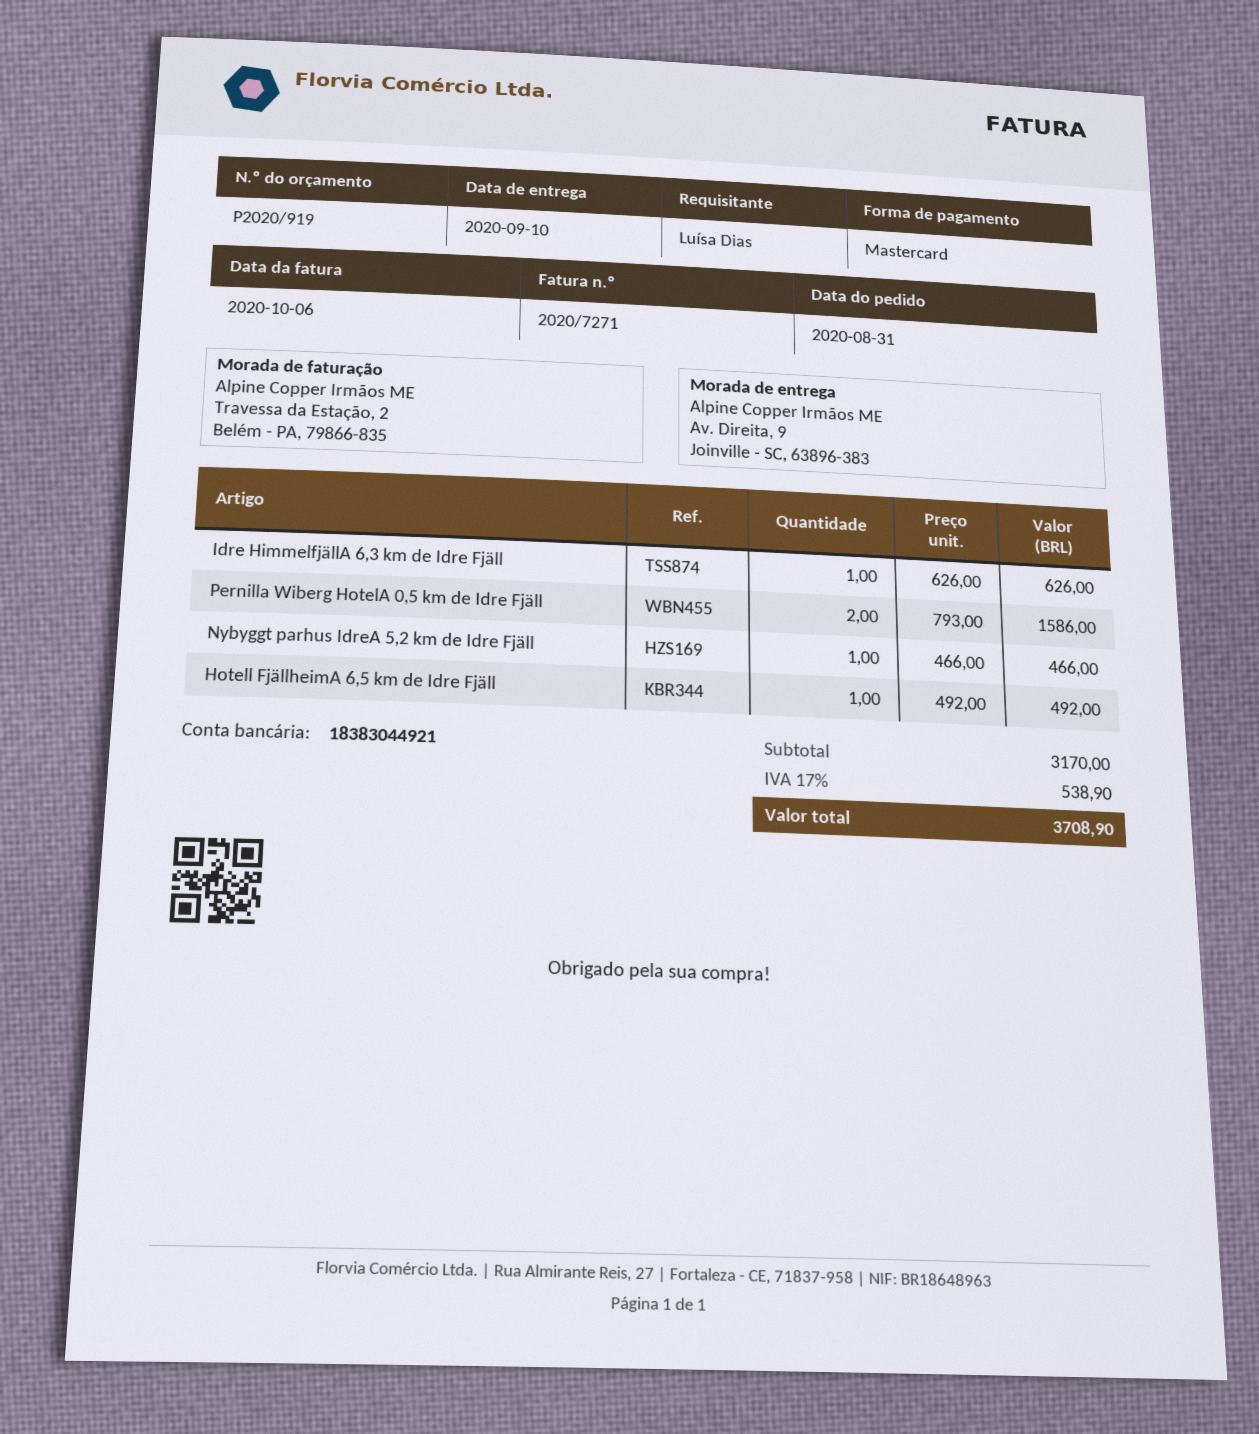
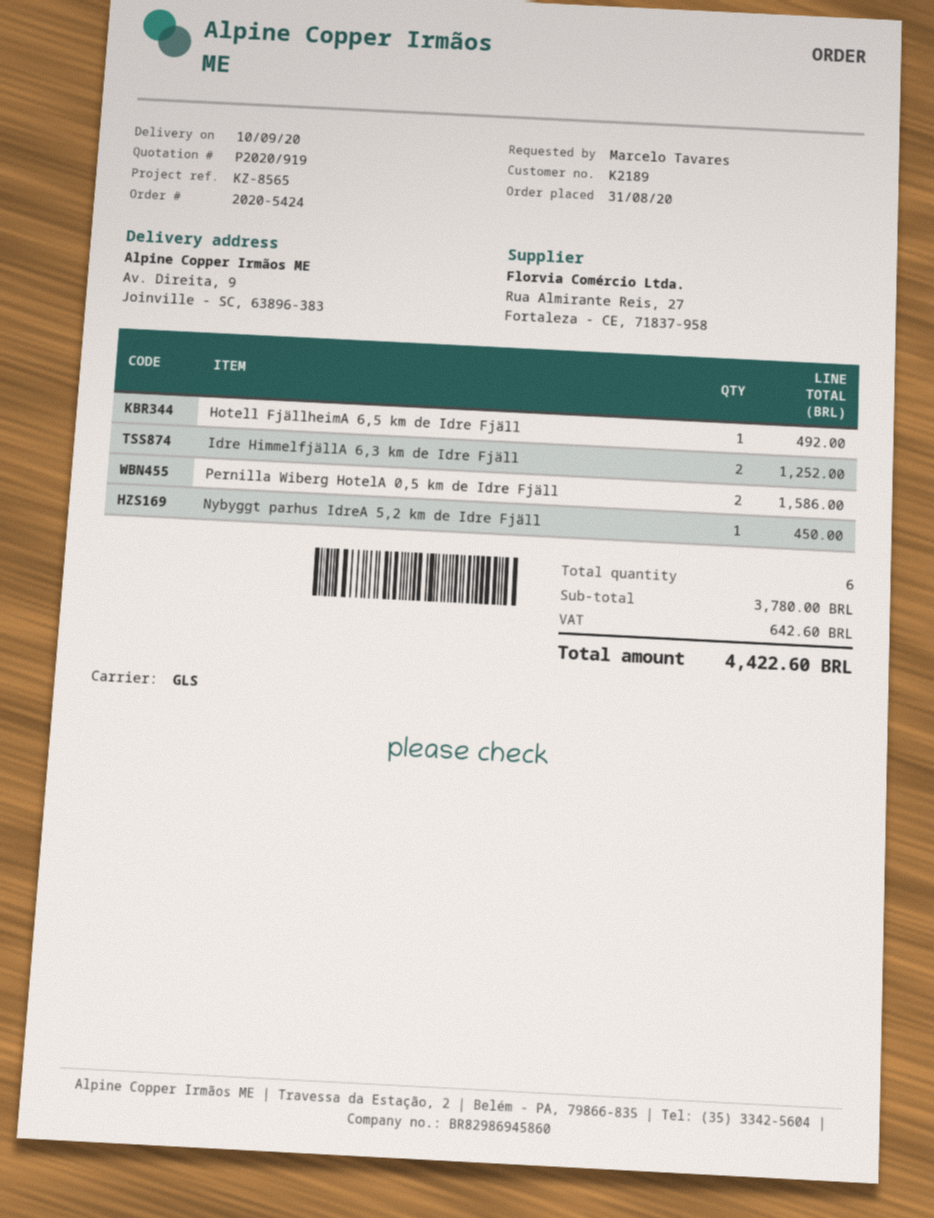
ordered by: Luísa Dias -> Marcelo Tavares
Idre HimmelfjällA 6,3 km de Idre Fjäll: 1 for 626.00 -> 2 for 1252.00
Nybyggt parhus IdreA 5,2 km de Idre Fjäll: 1 for 466.00 -> 1 for 450.00
subtotal: 3170.00 -> 3780.00
tax: 538.90 -> 642.60
total: 3708.90 -> 4422.60

